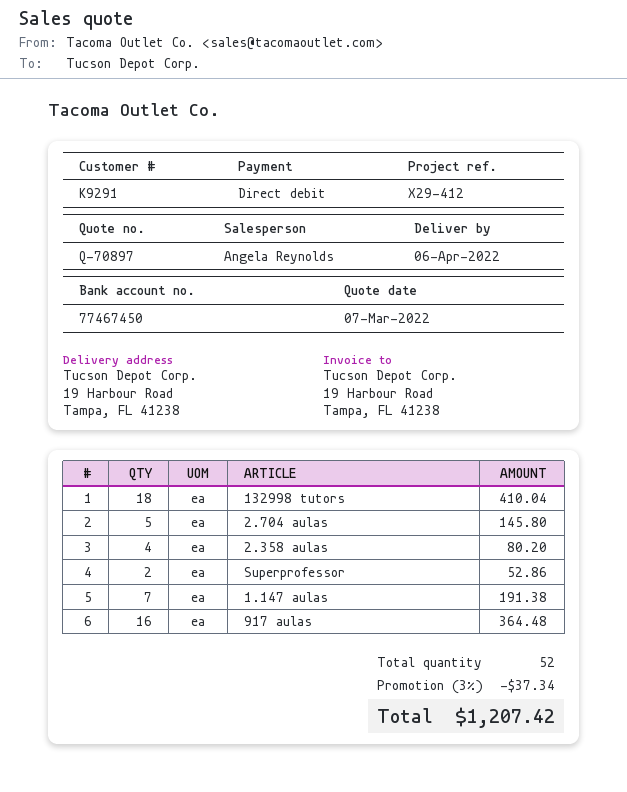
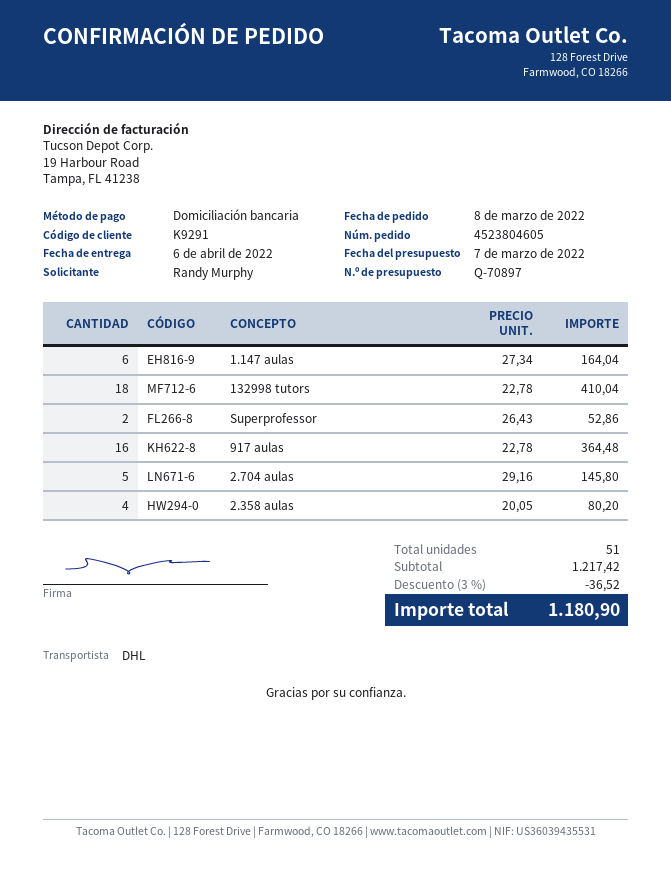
1.147 aulas: 7 for 191.38 -> 6 for 164.04
total quantity: 52 -> 51
discount: 3% = 37.34 -> 3% = 36.52
total: 1207.42 -> 1180.90

